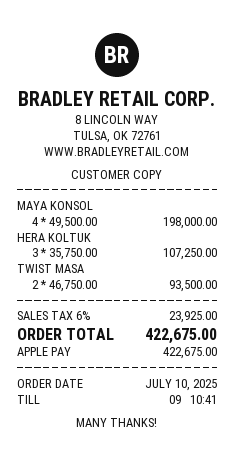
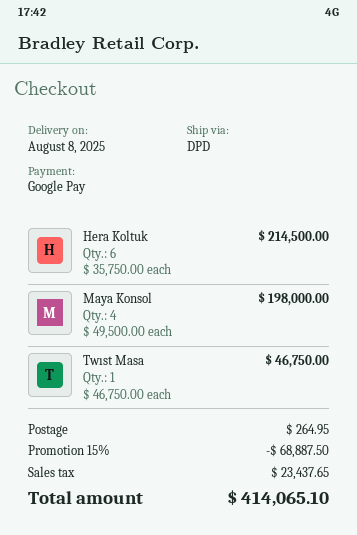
payment method: Apple Pay -> Google Pay
HERA KOLTUK: 3 x 35750.00 = 107250.00 -> 6 x 35750.00 = 214500.00
TWIST MASA: 2 x 46750.00 = 93500.00 -> 1 x 46750.00 = 46750.00
discount: none -> 15% = 68887.50
shipping: none -> 264.95
tax: 23925.00 -> 23437.65
total: 422675.00 -> 414065.10

